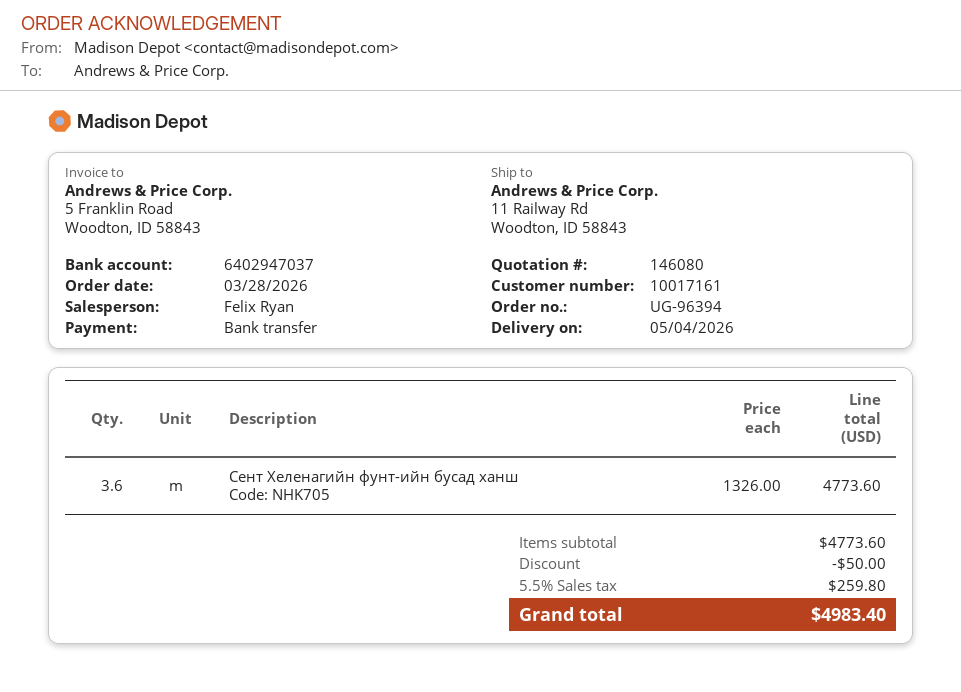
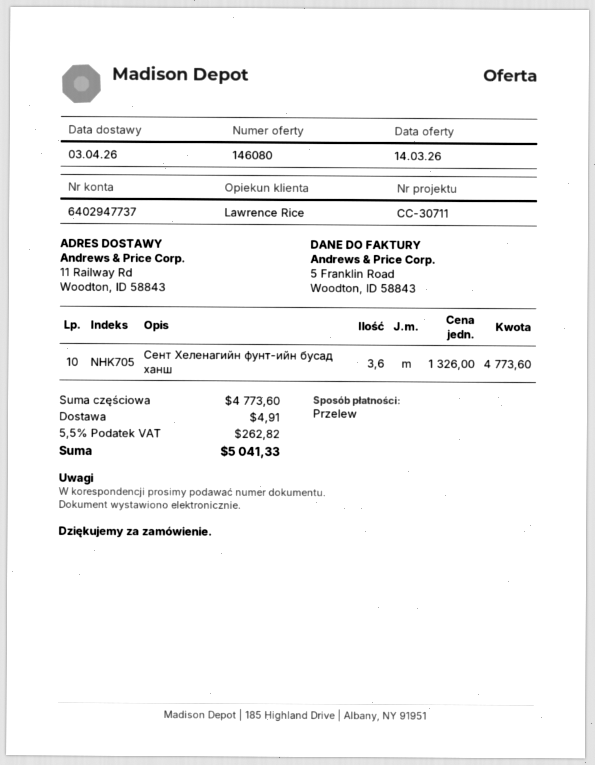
delivery date: 2026-05-04 -> 2026-04-03
sales rep: Felix Ryan -> Lawrence Rice
bank account: 6402947037 -> 6402947737
discount: 50.00 -> none
shipping: none -> 4.91
tax: 5.5% = 259.80 -> 5.5% = 262.82
total: 4983.40 -> 5041.33

